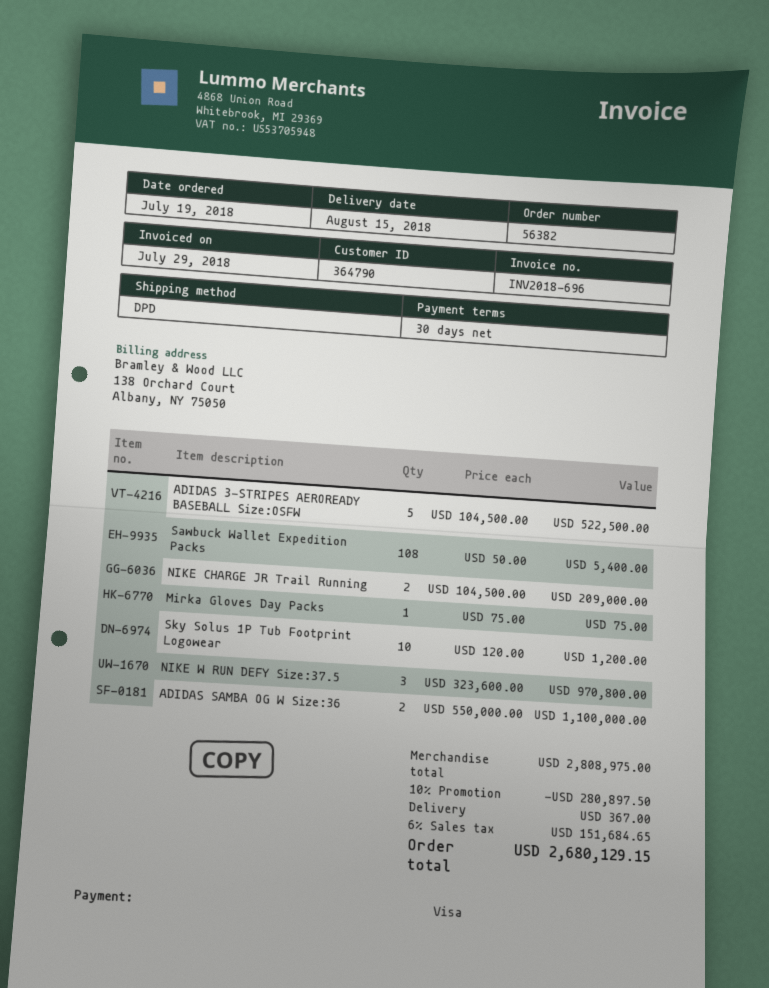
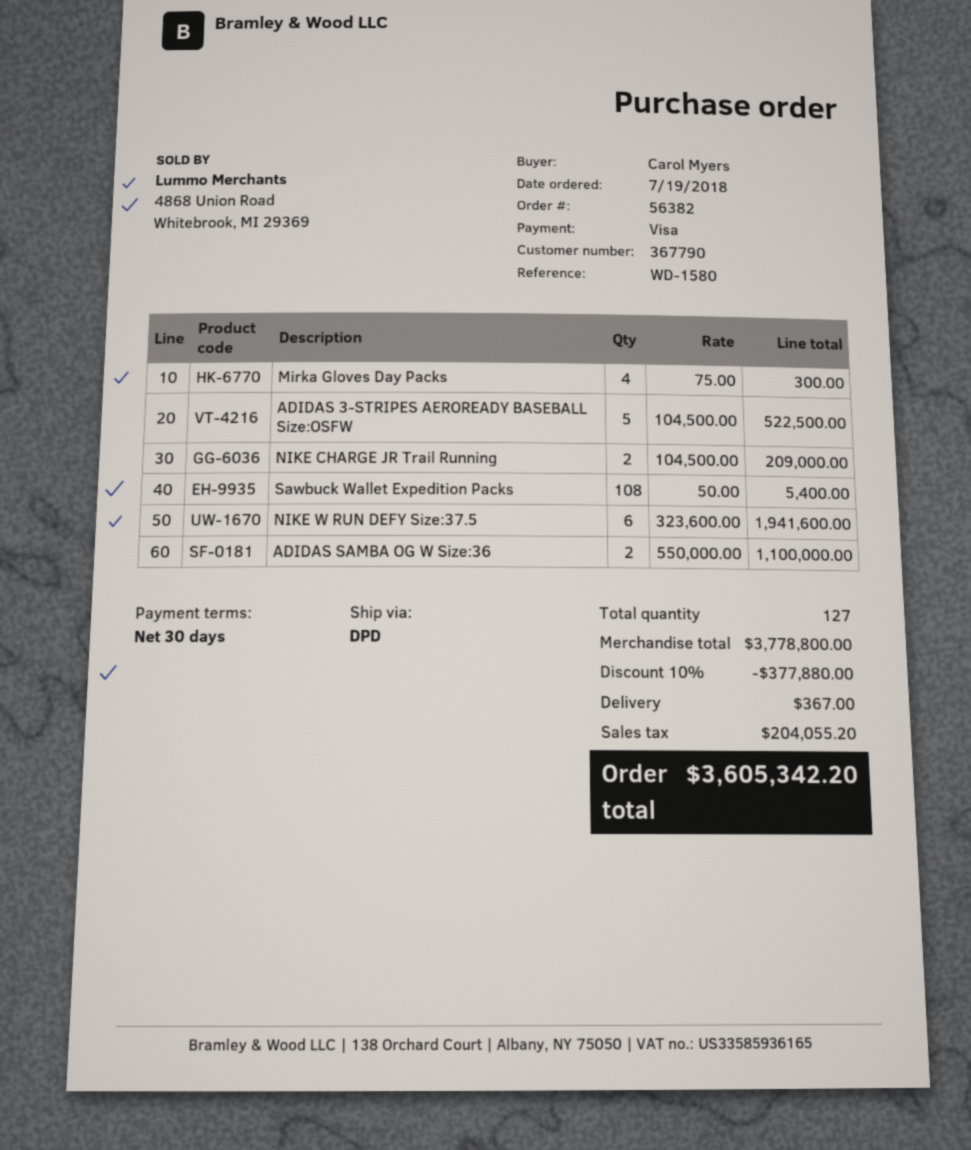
customer number: 364790 -> 367790
Mirka Gloves Day Packs: 1 x 75.00 = 75.00 -> 4 x 75.00 = 300.00
Sky Solus 1P Tub Footprint Logowear: 10 x 120.00 = 1200.00 -> none
NIKE W RUN DEFY Size:37.5: 3 x 323600.00 = 970800.00 -> 6 x 323600.00 = 1941600.00
subtotal: 2808975.00 -> 3778800.00
discount: 10% = 280897.50 -> 10% = 377880.00
tax: 151684.65 -> 204055.20
total: 2680129.15 -> 3605342.20

